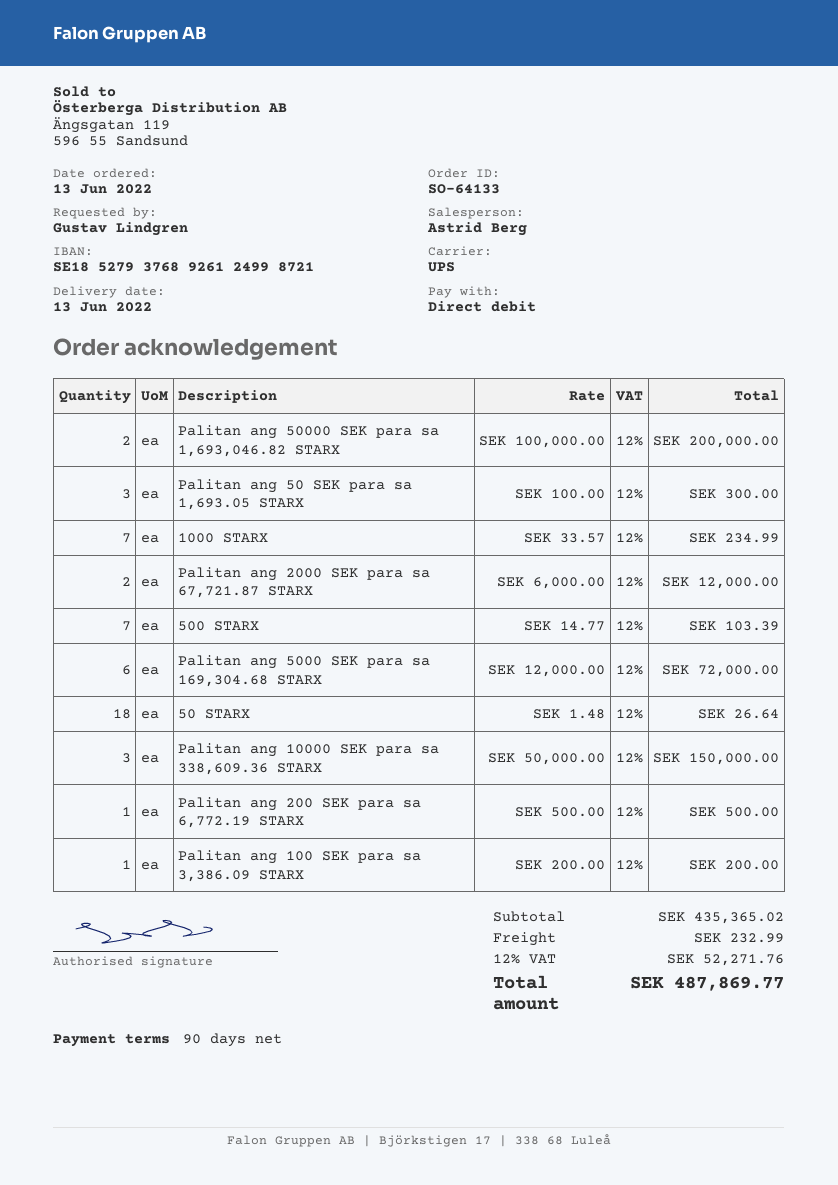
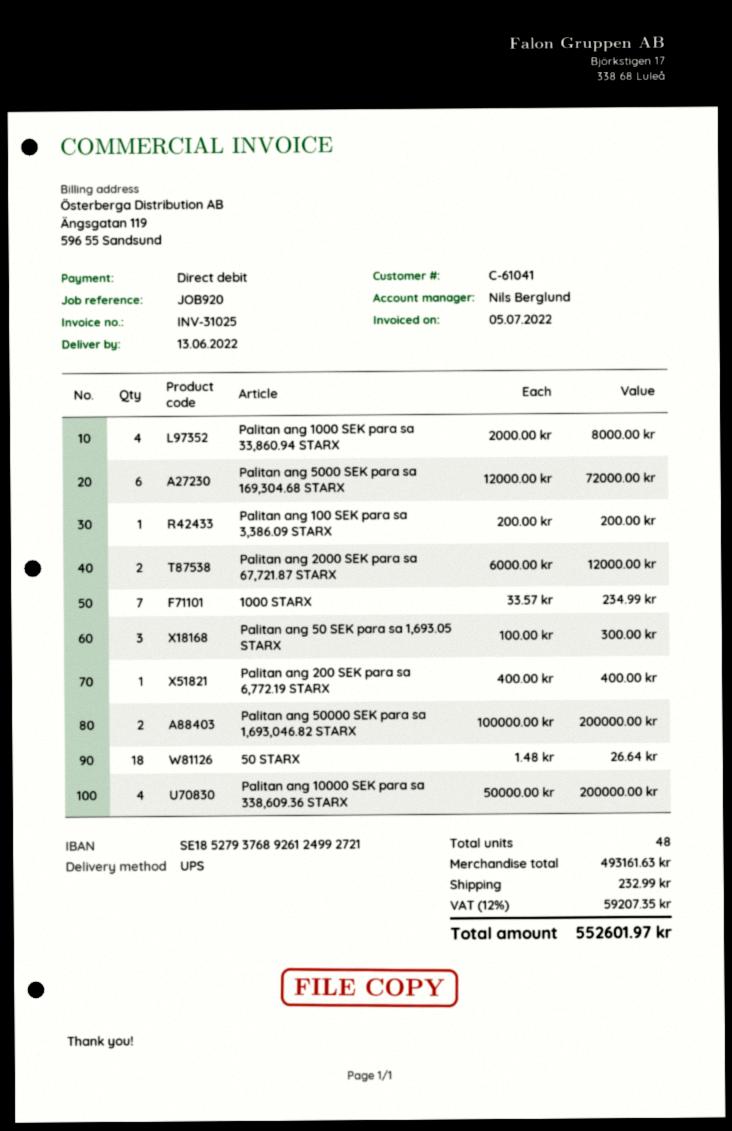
sales rep: Astrid Berg -> Nils Berglund
bank account: SE1852793768926124998721 -> SE1852793768926124992721
500 STARX: 7 x 14.77 = 103.39 -> none
Palitan ang 10000 SEK para sa 338,609.36 STARX: 3 x 50000.00 = 150000.00 -> 4 x 50000.00 = 200000.00
Palitan ang 200 SEK para sa 6,772.19 STARX: 1 x 500.00 = 500.00 -> 1 x 400.00 = 400.00
Palitan ang 1000 SEK para sa 33,860.94 STARX: none -> 4 x 2000.00 = 8000.00
subtotal: 435365.02 -> 493161.63
tax: 12% = 52271.76 -> 12% = 59207.35
total: 487869.77 -> 552601.97

